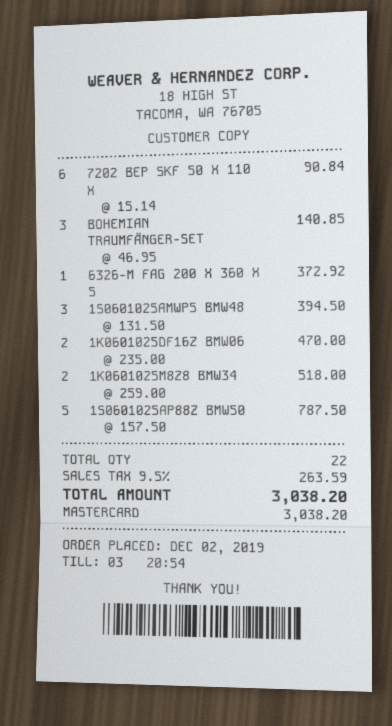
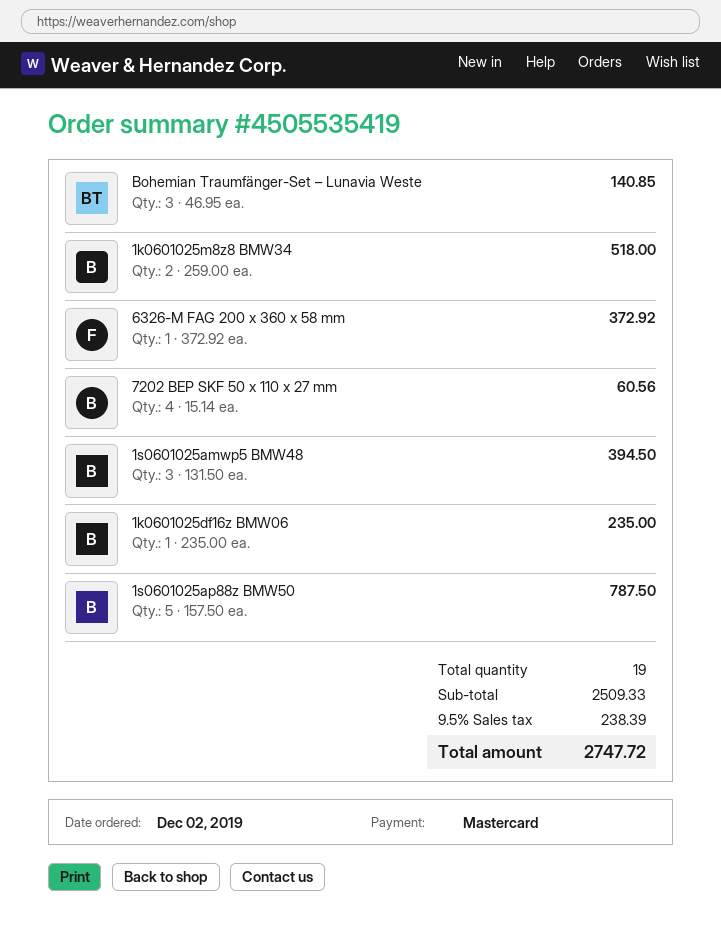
7202 BEP SKF 50 X 110 X: 6 x 15.14 = 90.84 -> 4 x 15.14 = 60.56
1K0601025DF16Z BMW06: 2 x 235.00 = 470.00 -> 1 x 235.00 = 235.00
total quantity: 22 -> 19
tax: 9.5% = 263.59 -> 9.5% = 238.39
total: 3038.20 -> 2747.72

